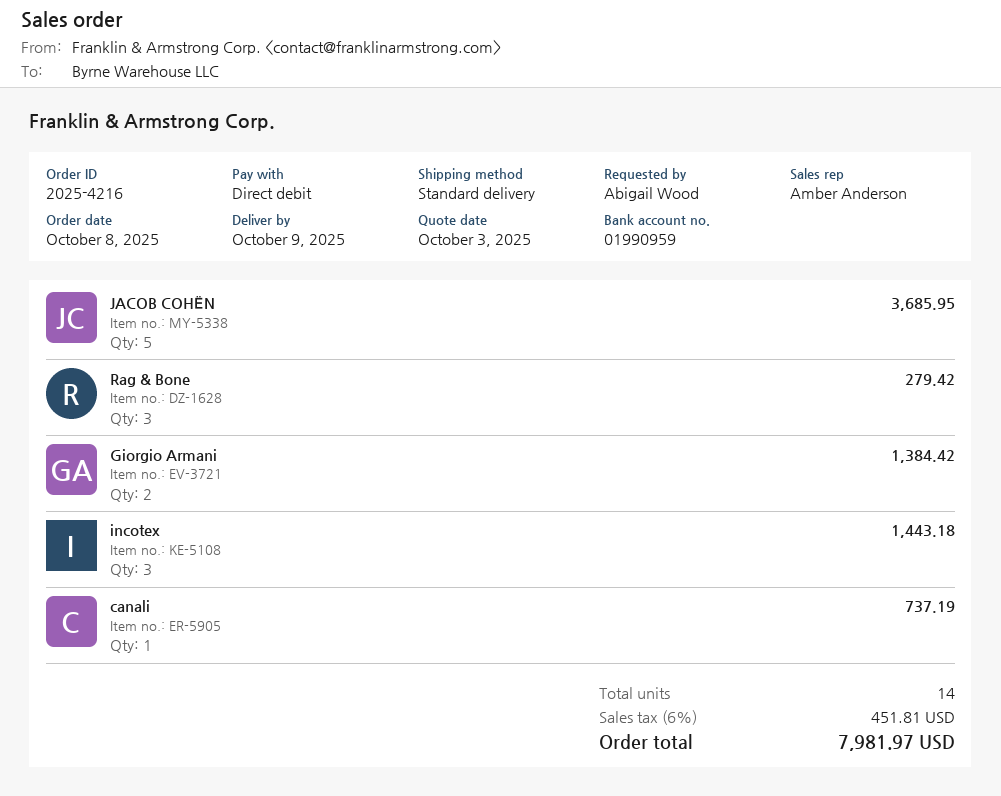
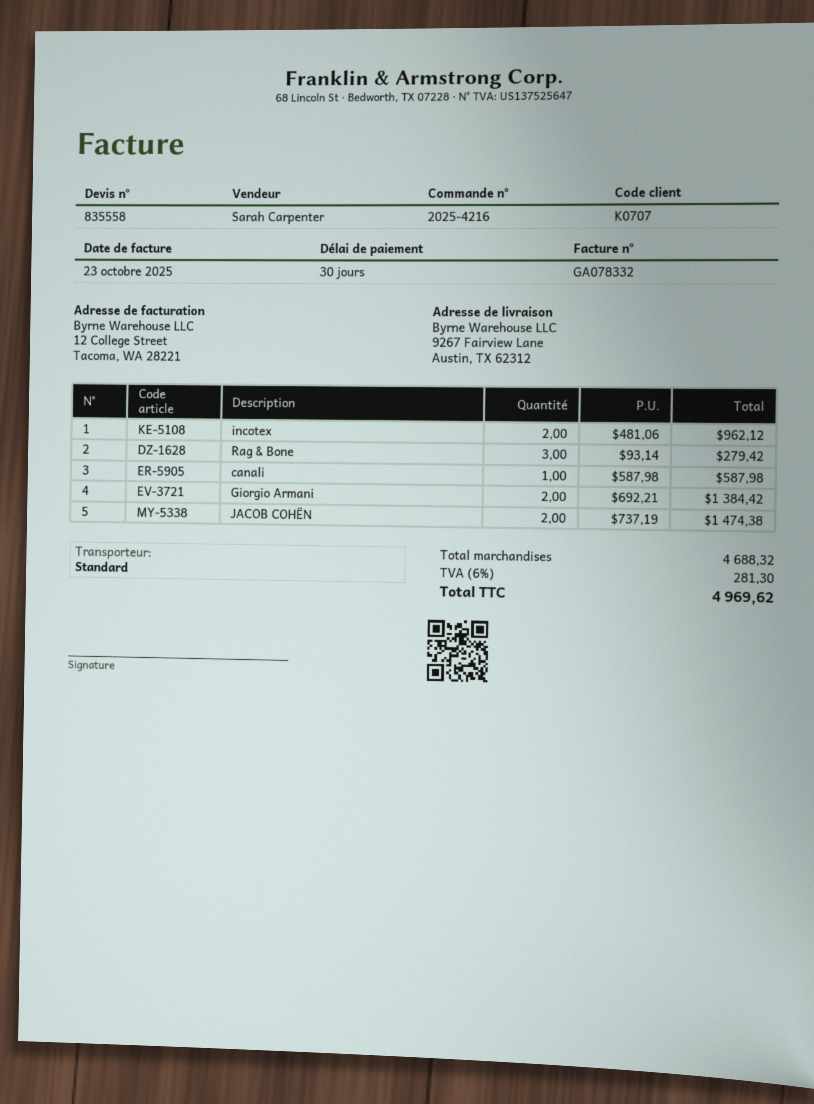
sales rep: Amber Anderson -> Sarah Carpenter
JACOB COHЁN: 5 for 3685.95 -> 2 for 1474.38
incotex: 3 for 1443.18 -> 2 for 962.12
canali: 1 for 737.19 -> 1 for 587.98
tax: 6% = 451.81 -> 6% = 281.30
total: 7981.97 -> 4969.62

